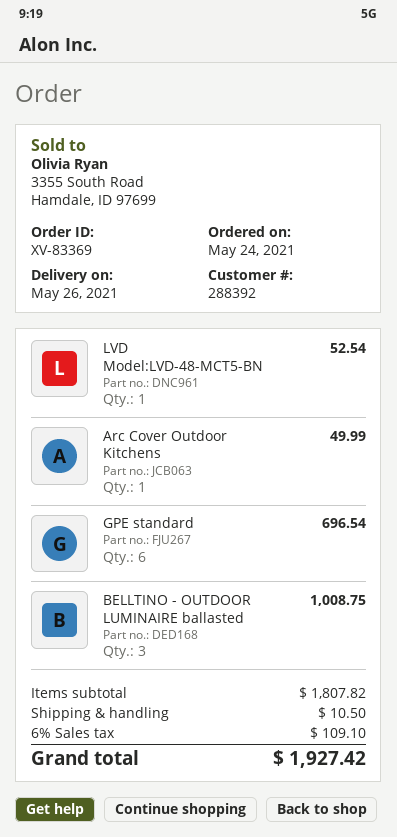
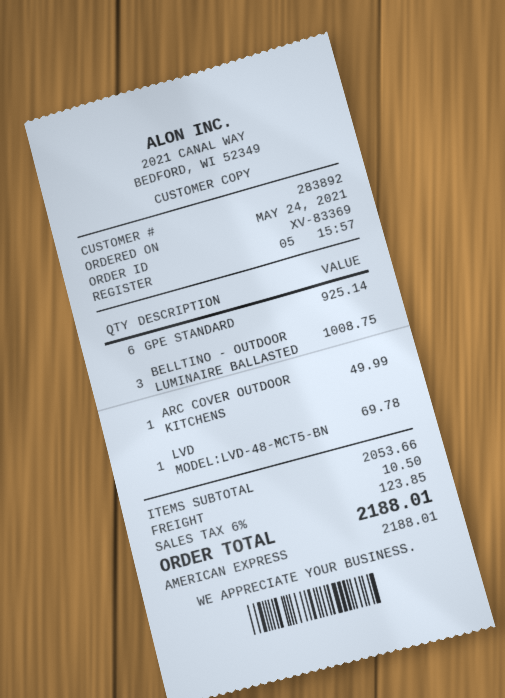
customer number: 288392 -> 283892
LVD Model:LVD-48-MCT5-BN: 1 for 52.54 -> 1 for 69.78
GPE standard: 6 for 696.54 -> 6 for 925.14
subtotal: 1807.82 -> 2053.66
tax: 6% = 109.10 -> 6% = 123.85
total: 1927.42 -> 2188.01

